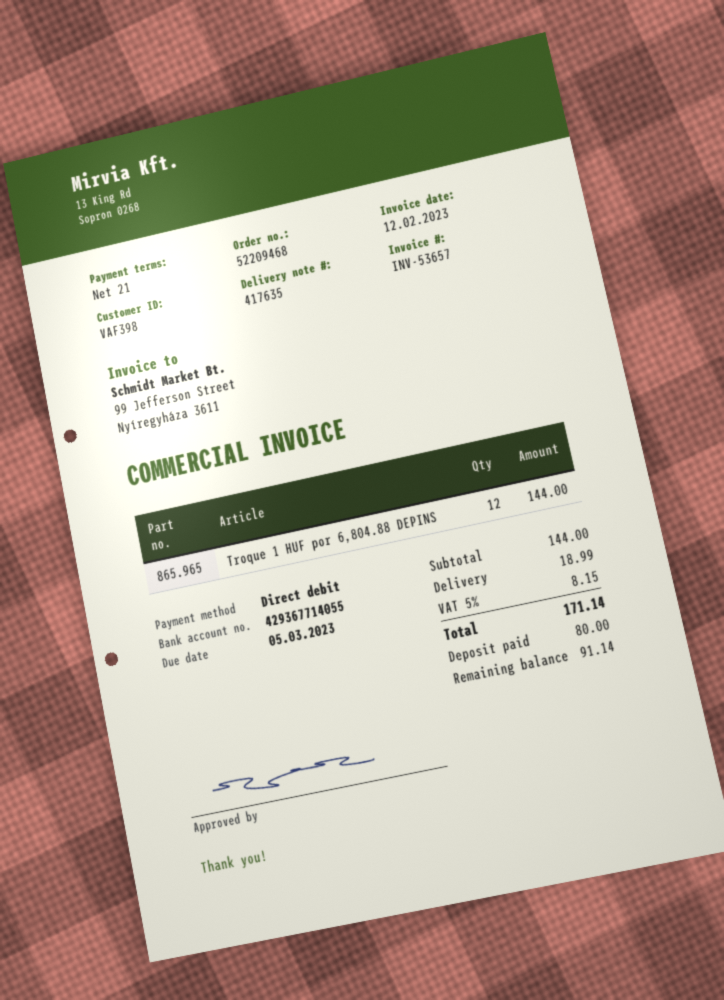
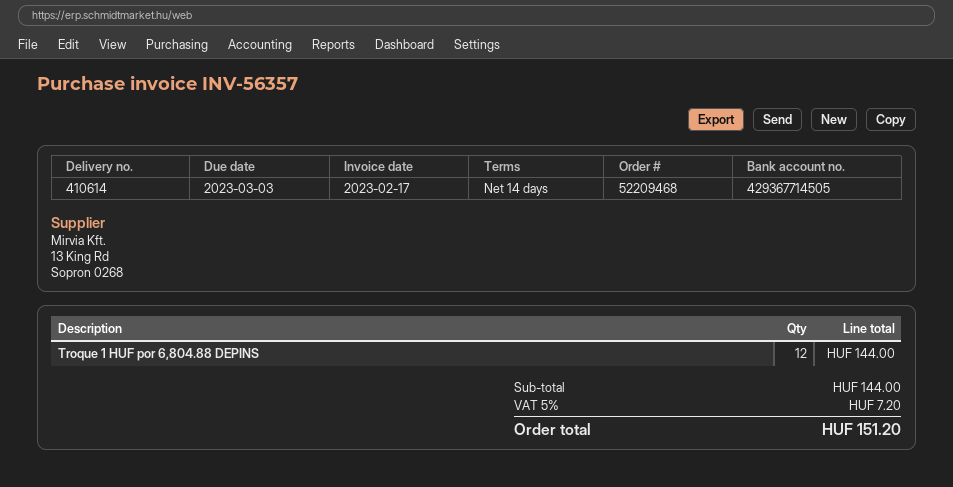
delivery note number: 417635 -> 410614
invoice number: INV-53657 -> INV-56357
invoice date: 2023-02-12 -> 2023-02-17
payment terms: 21 days -> 14 days
due date: 2023-03-05 -> 2023-03-03
bank account: 429367714055 -> 429367714505
shipping: 18.99 -> none
tax: 5% = 8.15 -> 5% = 7.20
total: 171.14 -> 151.20

